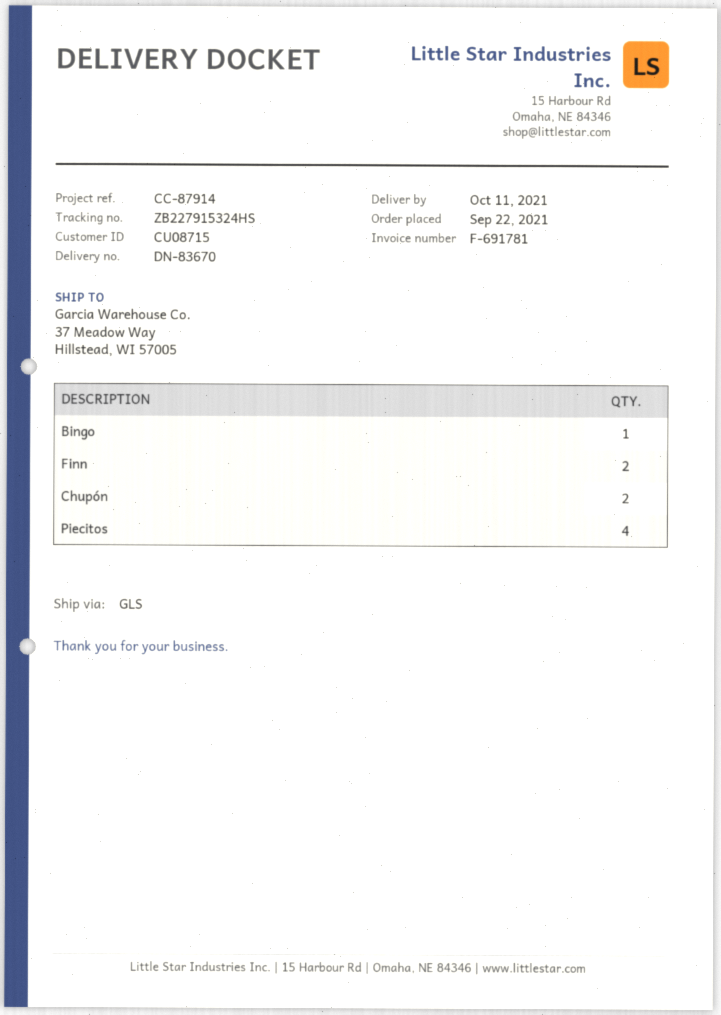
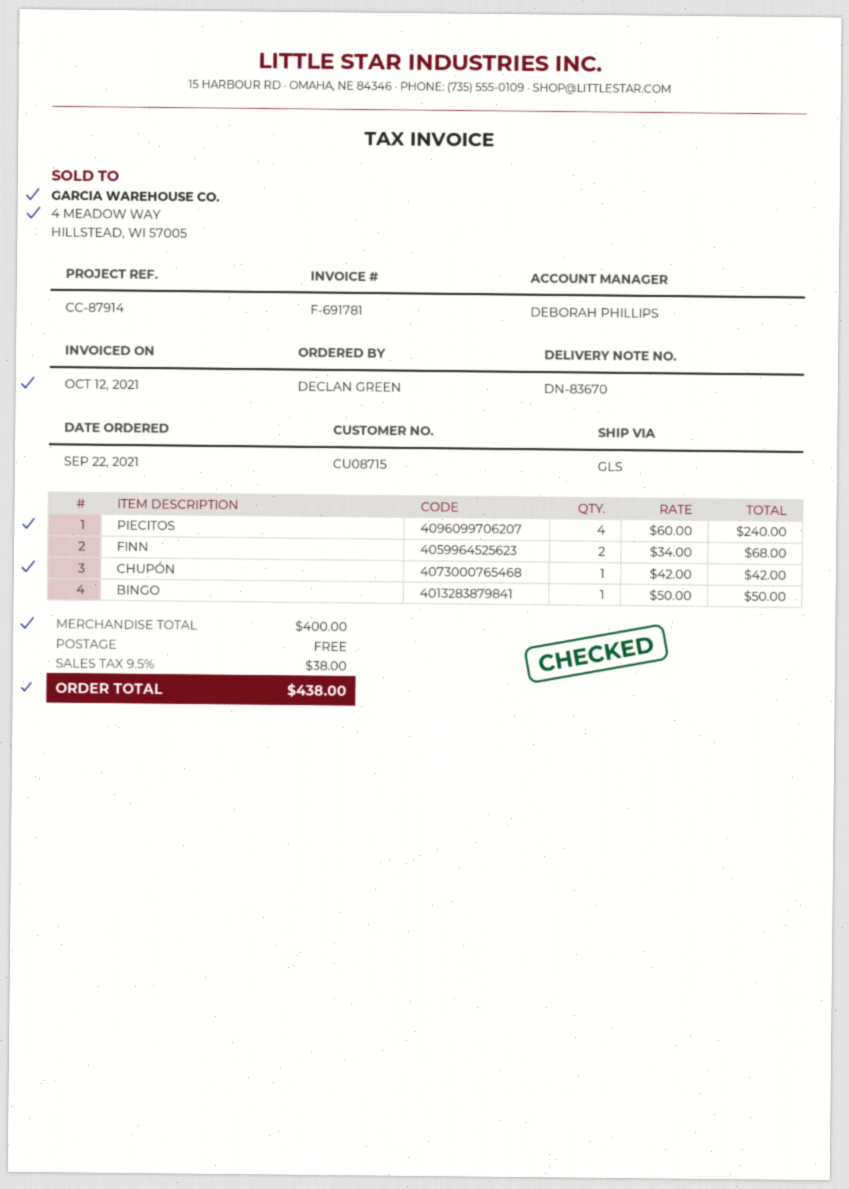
Chupón: 2 -> 1

